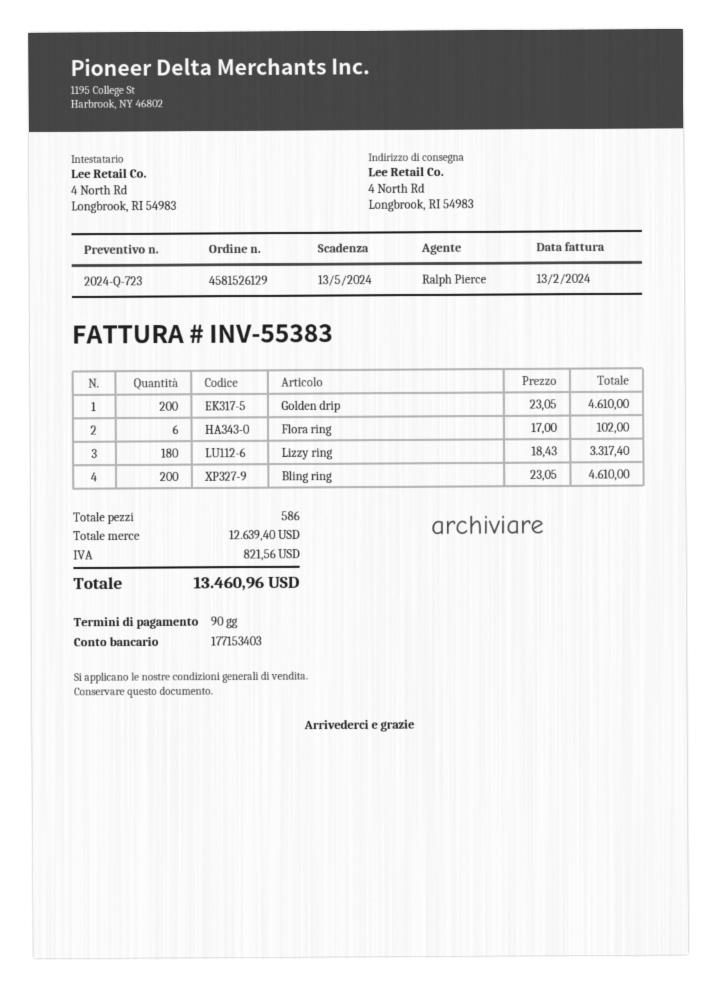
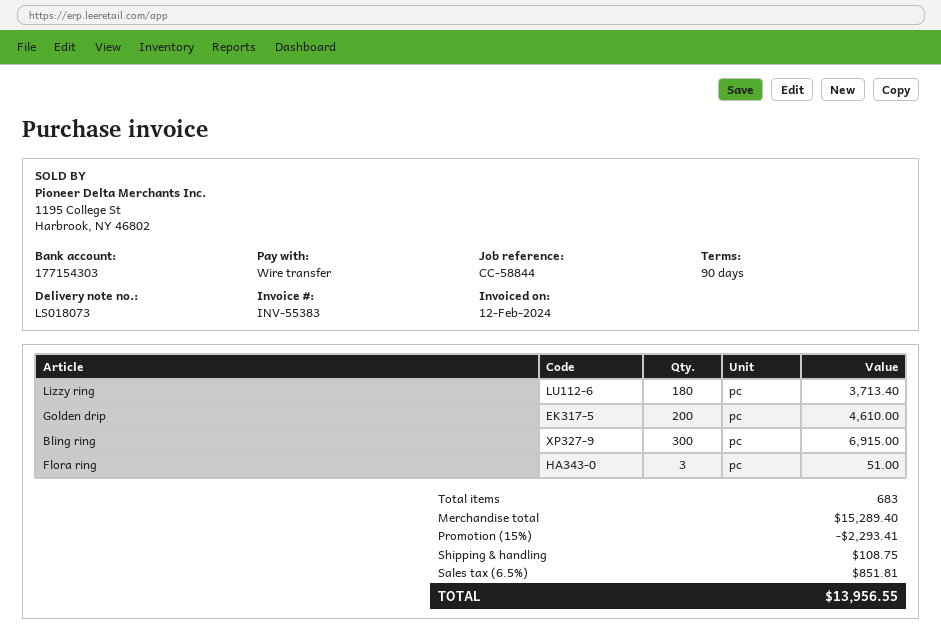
invoice date: 2024-02-13 -> 2024-02-12
bank account: 177153403 -> 177154303
Flora ring: 6 for 102.00 -> 3 for 51.00
Lizzy ring: 180 for 3317.40 -> 180 for 3713.40
Bling ring: 200 for 4610.00 -> 300 for 6915.00
total quantity: 586 -> 683
subtotal: 12639.40 -> 15289.40
discount: none -> 15% = 2293.41
shipping: none -> 108.75
tax: 821.56 -> 851.81
total: 13460.96 -> 13956.55

